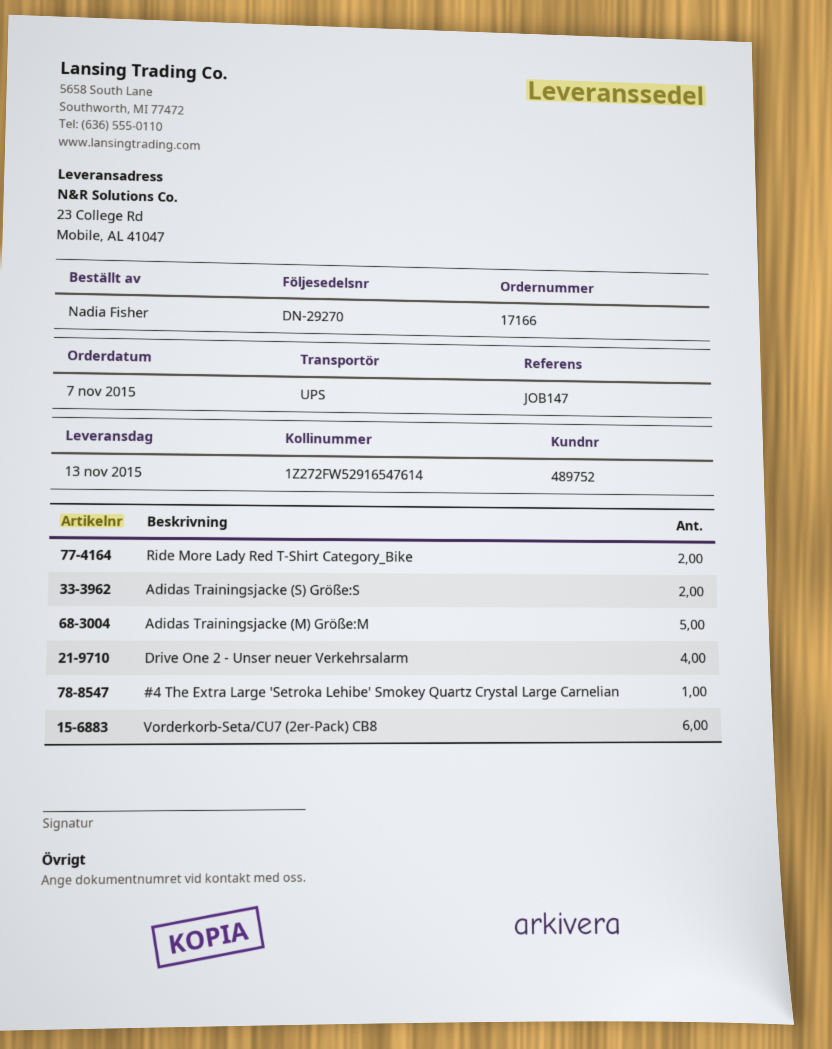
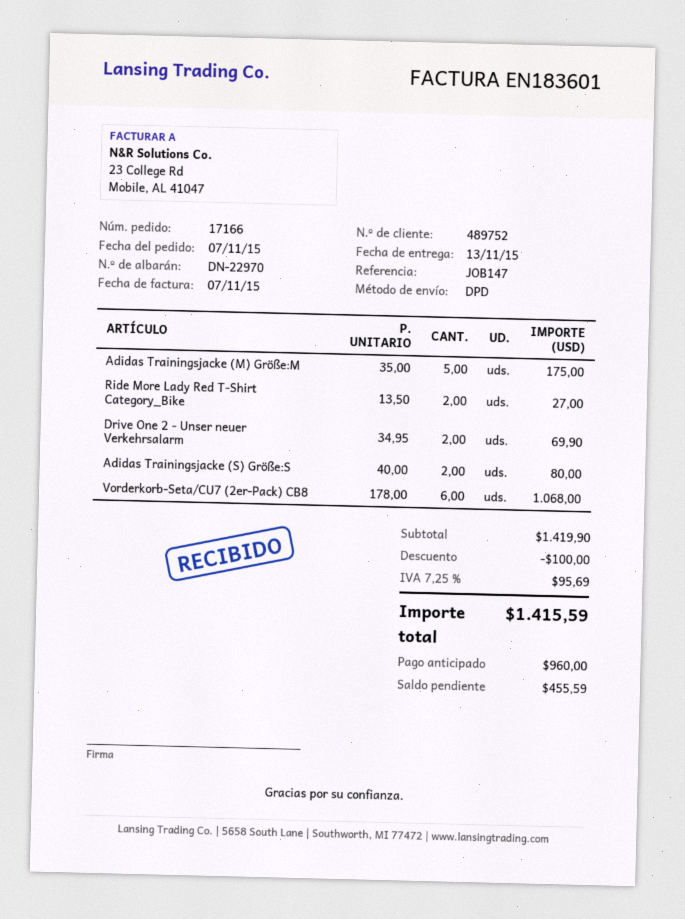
delivery note number: DN-29270 -> DN-22970
shipping method: UPS -> DPD
Drive One 2 - Unser neuer Verkehrsalarm: 4 -> 2
#4 The Extra Large 'Setroka Lehibe' Smokey Quartz Crystal Large Carnelian: 1 -> none

